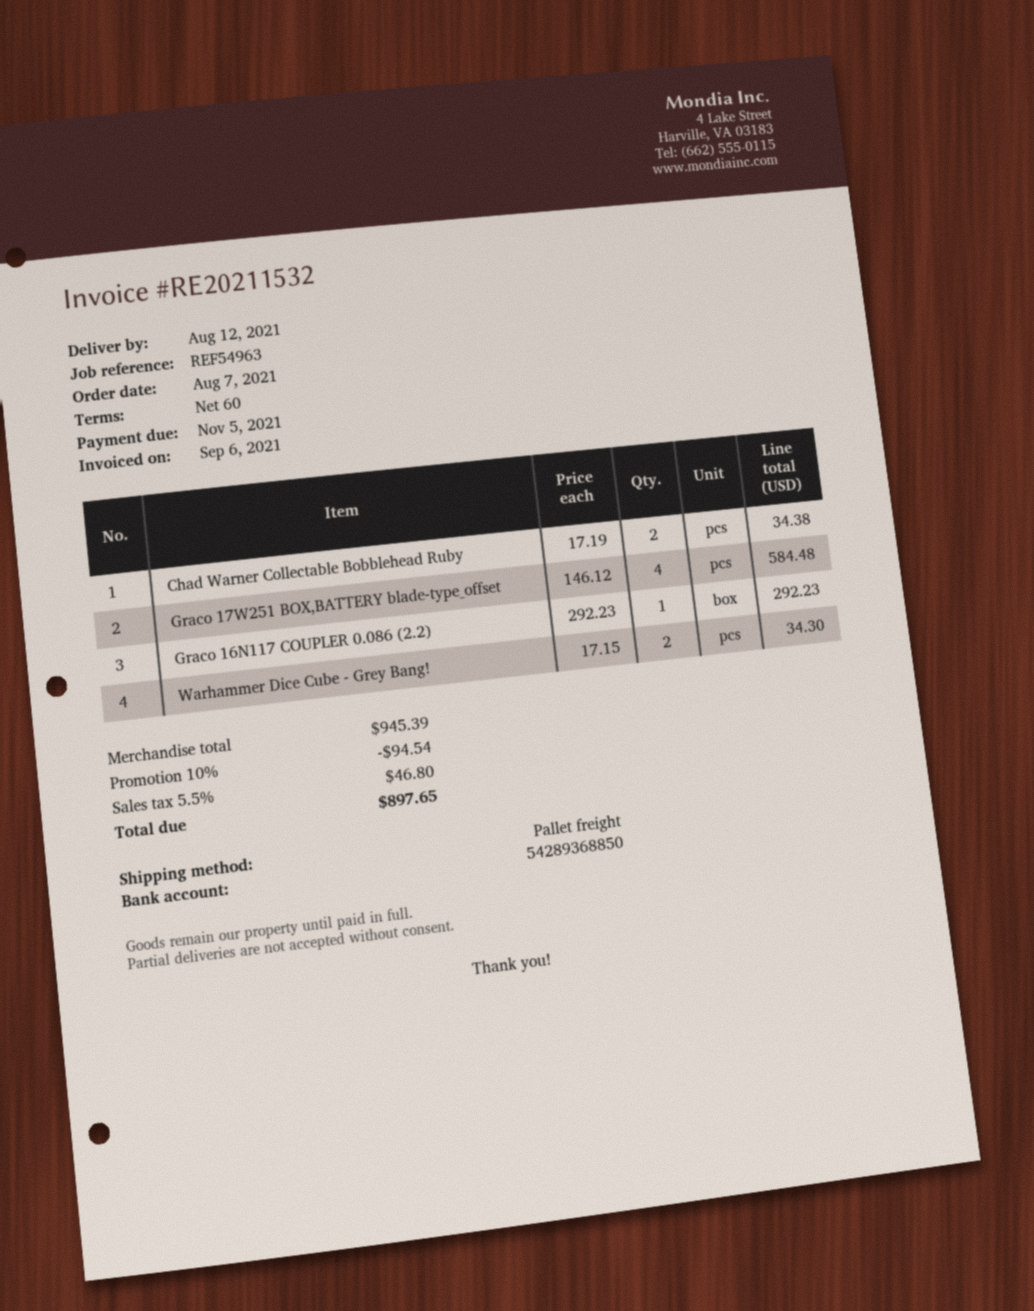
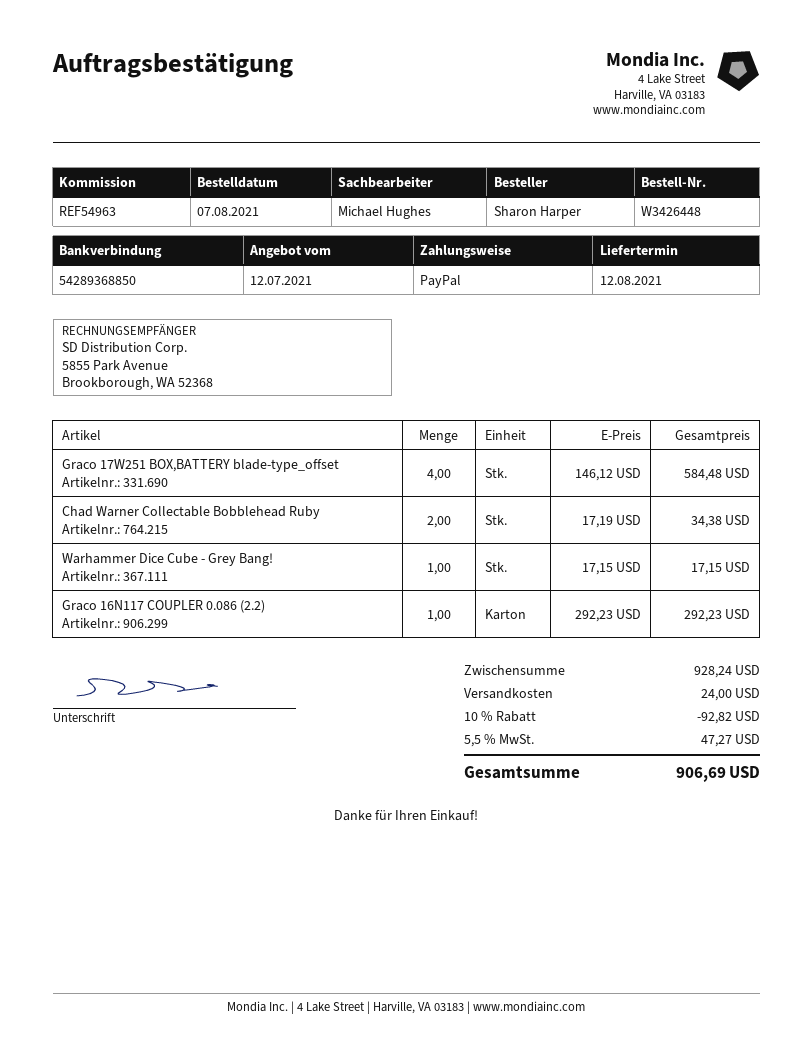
Warhammer Dice Cube - Grey Bang!: 2 x 17.15 = 34.30 -> 1 x 17.15 = 17.15
subtotal: 945.39 -> 928.24
discount: 10% = 94.54 -> 10% = 92.82
shipping: none -> 24.00
tax: 5.5% = 46.80 -> 5.5% = 47.27
total: 897.65 -> 906.69

